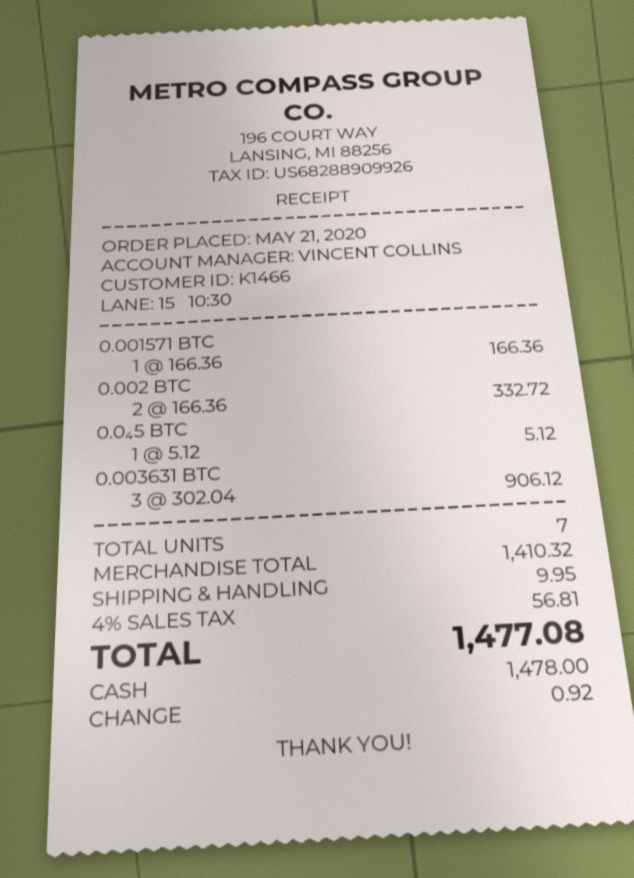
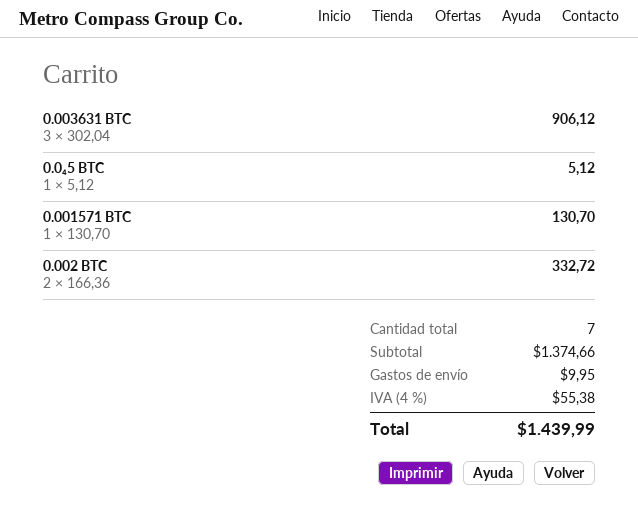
0.001571 BTC: 1 x 166.36 = 166.36 -> 1 x 130.70 = 130.70
subtotal: 1410.32 -> 1374.66
tax: 4% = 56.81 -> 4% = 55.38
total: 1477.08 -> 1439.99

